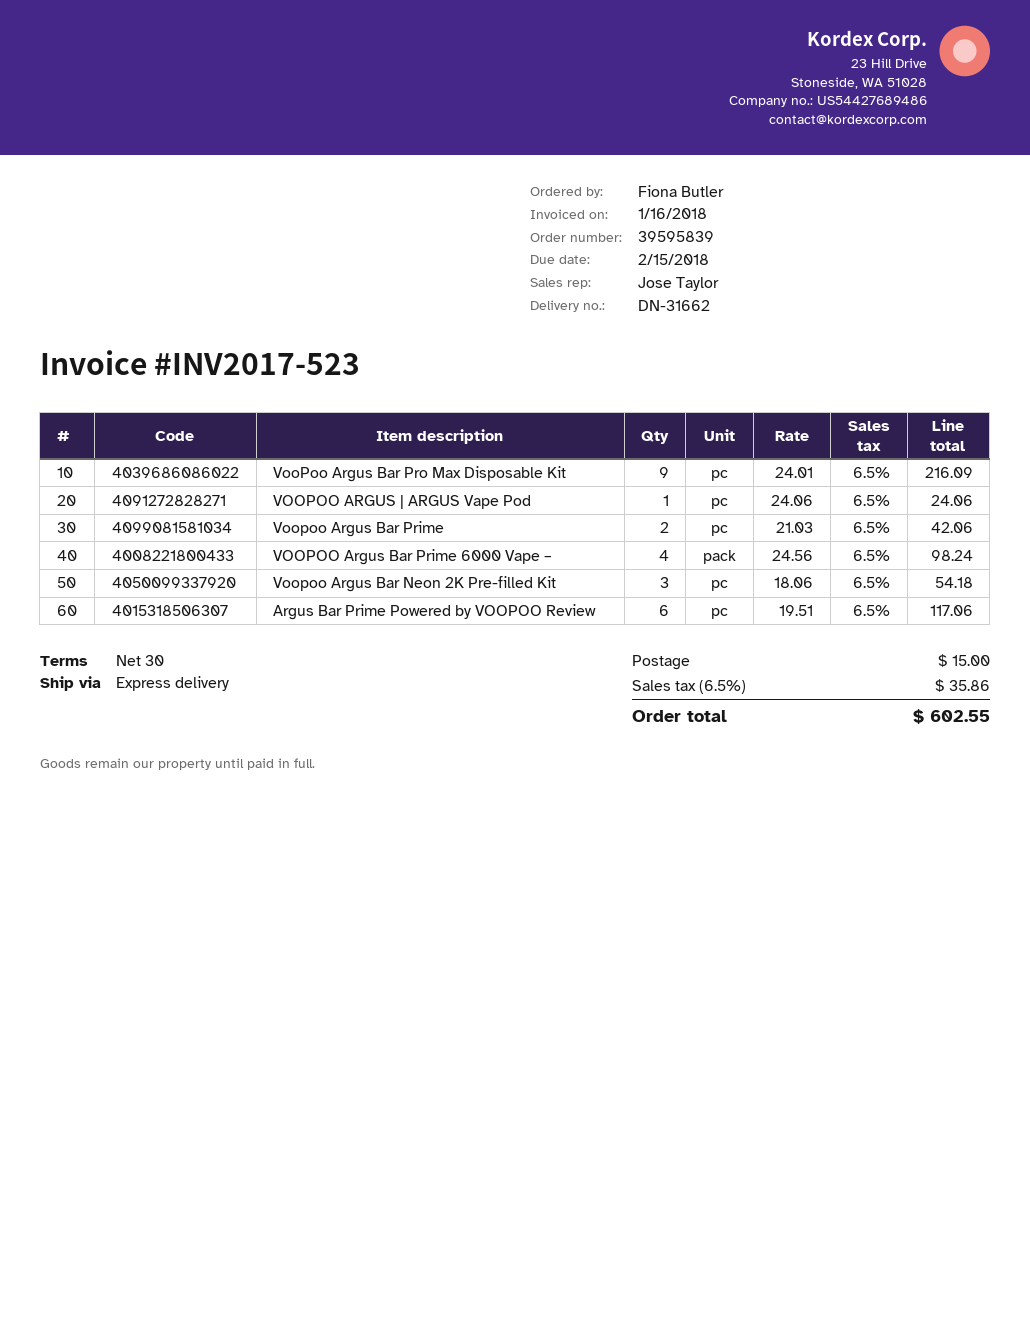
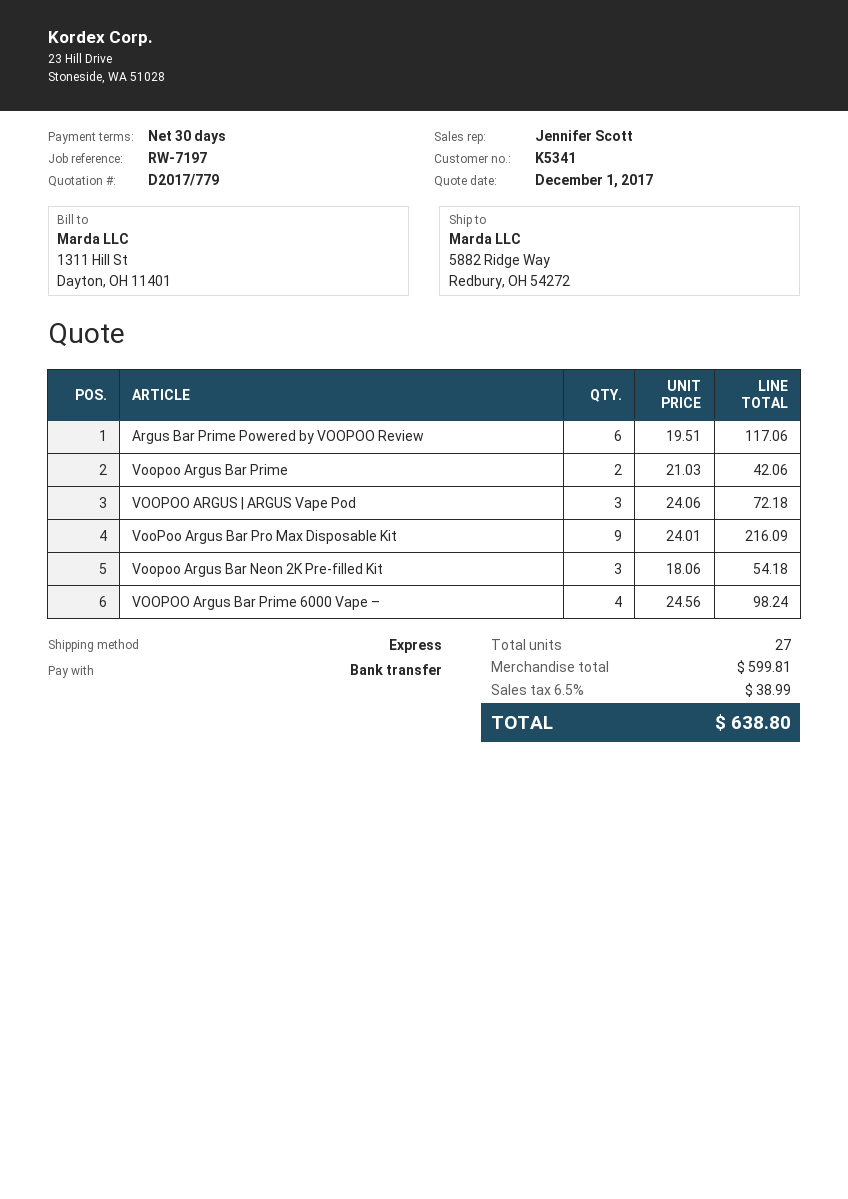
sales rep: Jose Taylor -> Jennifer Scott
VOOPOO ARGUS | ARGUS Vape Pod: 1 x 24.06 = 24.06 -> 3 x 24.06 = 72.18
shipping: 15.00 -> none
tax: 6.5% = 35.86 -> 6.5% = 38.99
total: 602.55 -> 638.80

